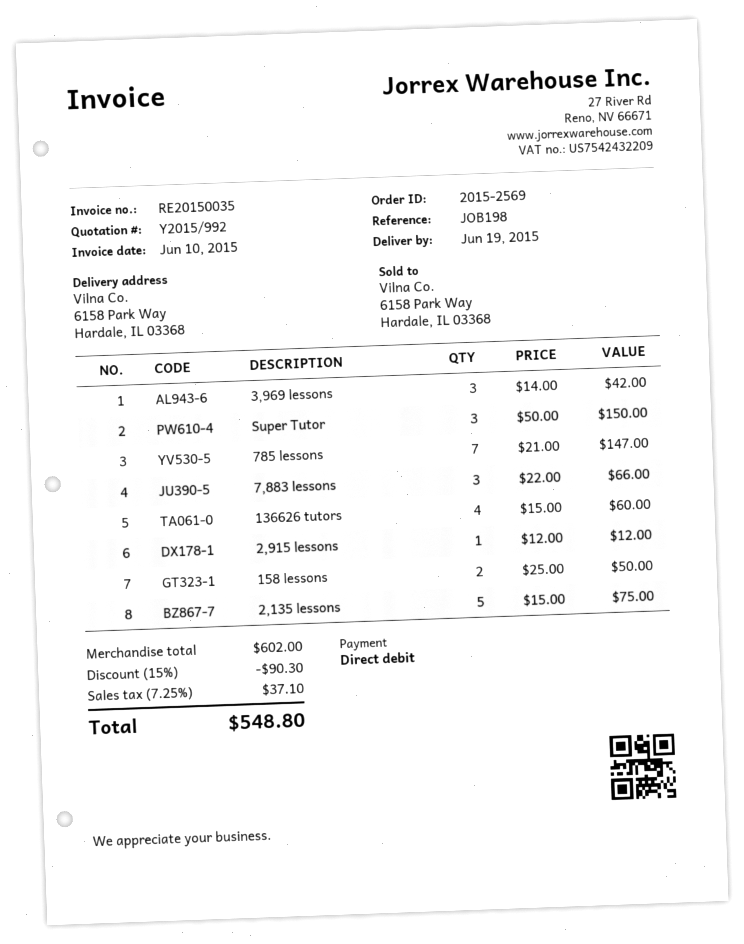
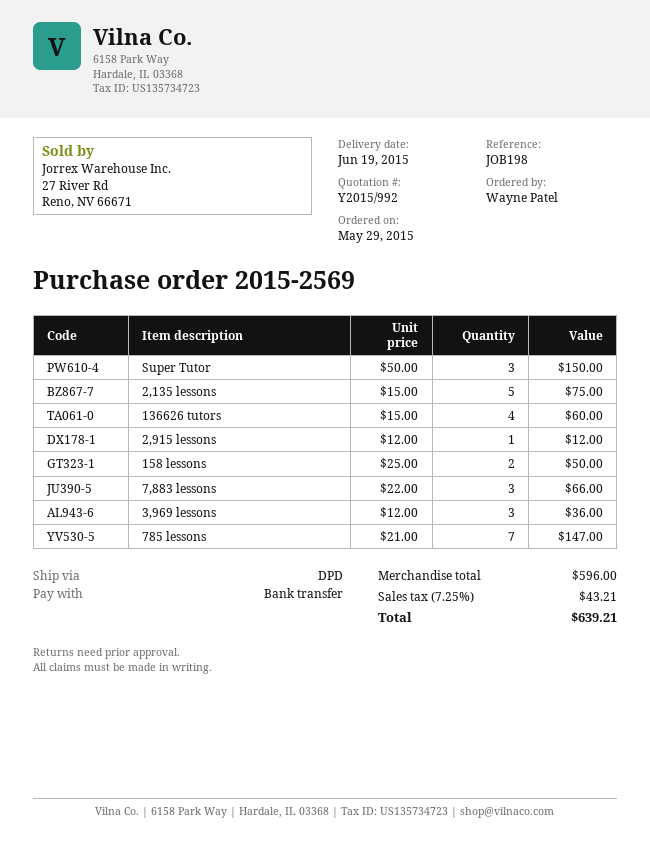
payment method: direct debit -> bank transfer
3,969 lessons: 3 x 14.00 = 42.00 -> 3 x 12.00 = 36.00
subtotal: 602.00 -> 596.00
discount: 15% = 90.30 -> none
tax: 7.25% = 37.10 -> 7.25% = 43.21
total: 548.80 -> 639.21

